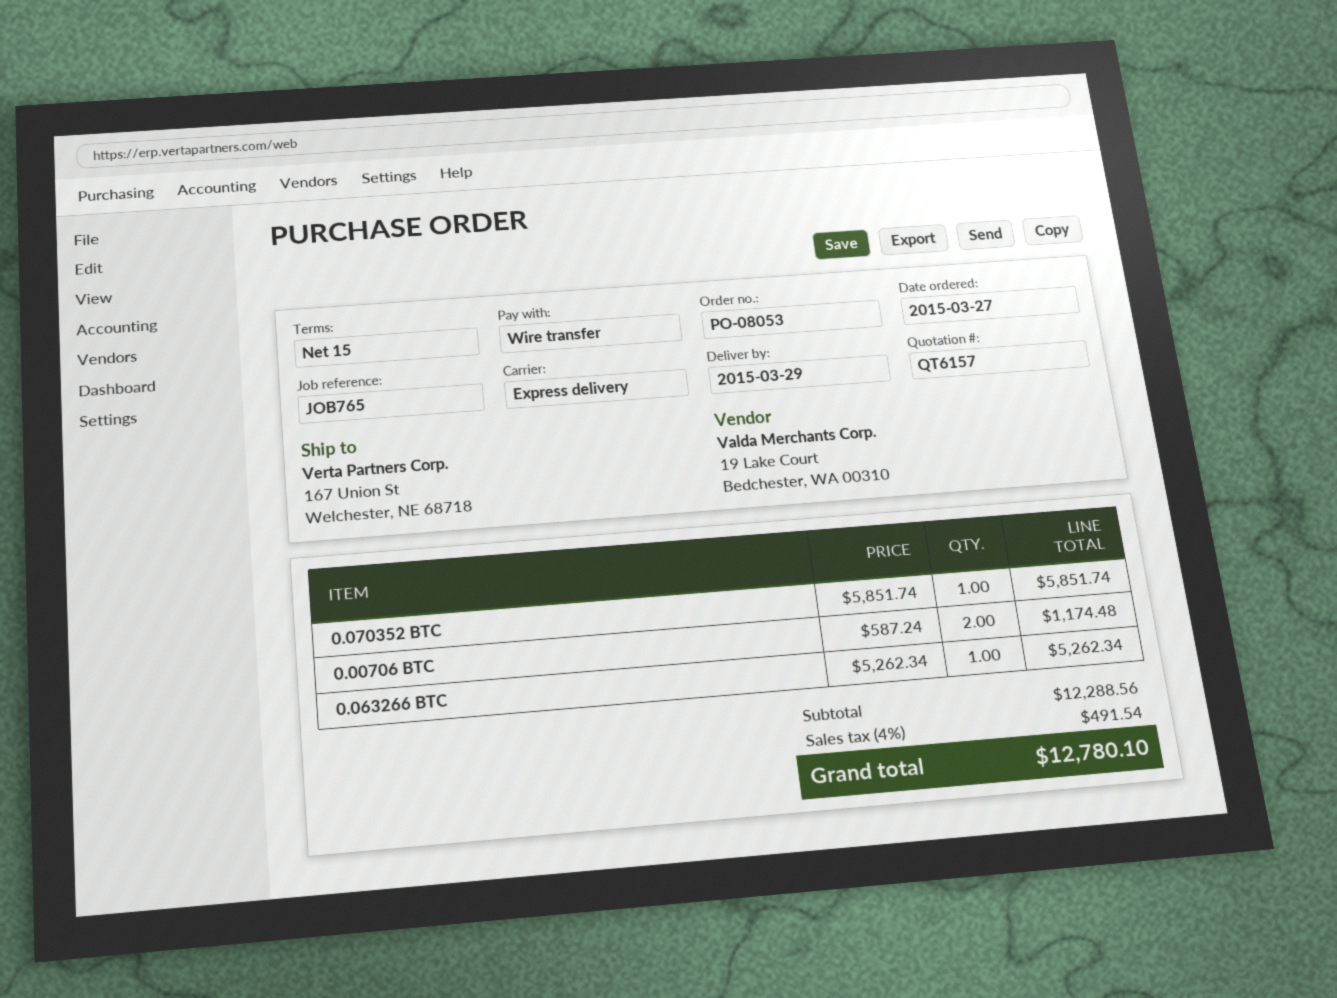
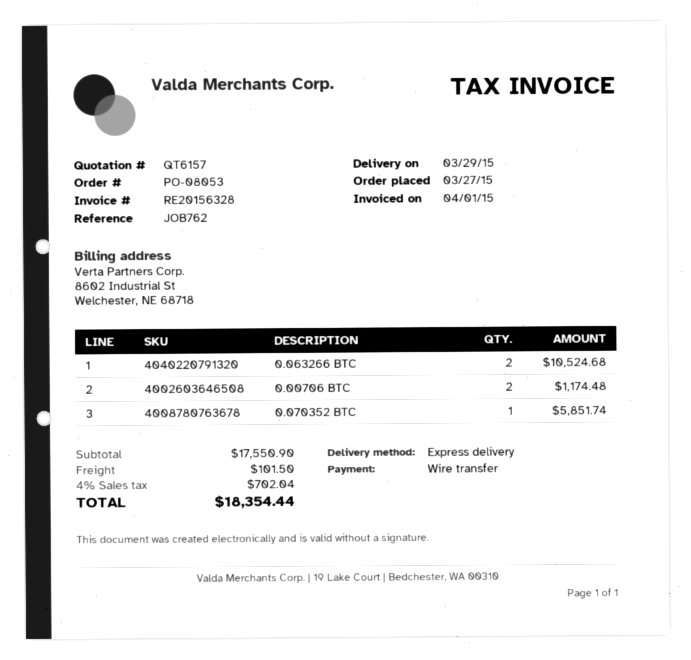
reference: JOB765 -> JOB762
0.063266 BTC: 1 for 5262.34 -> 2 for 10524.68
subtotal: 12288.56 -> 17550.90
shipping: none -> 101.50
tax: 4% = 491.54 -> 4% = 702.04
total: 12780.10 -> 18354.44

